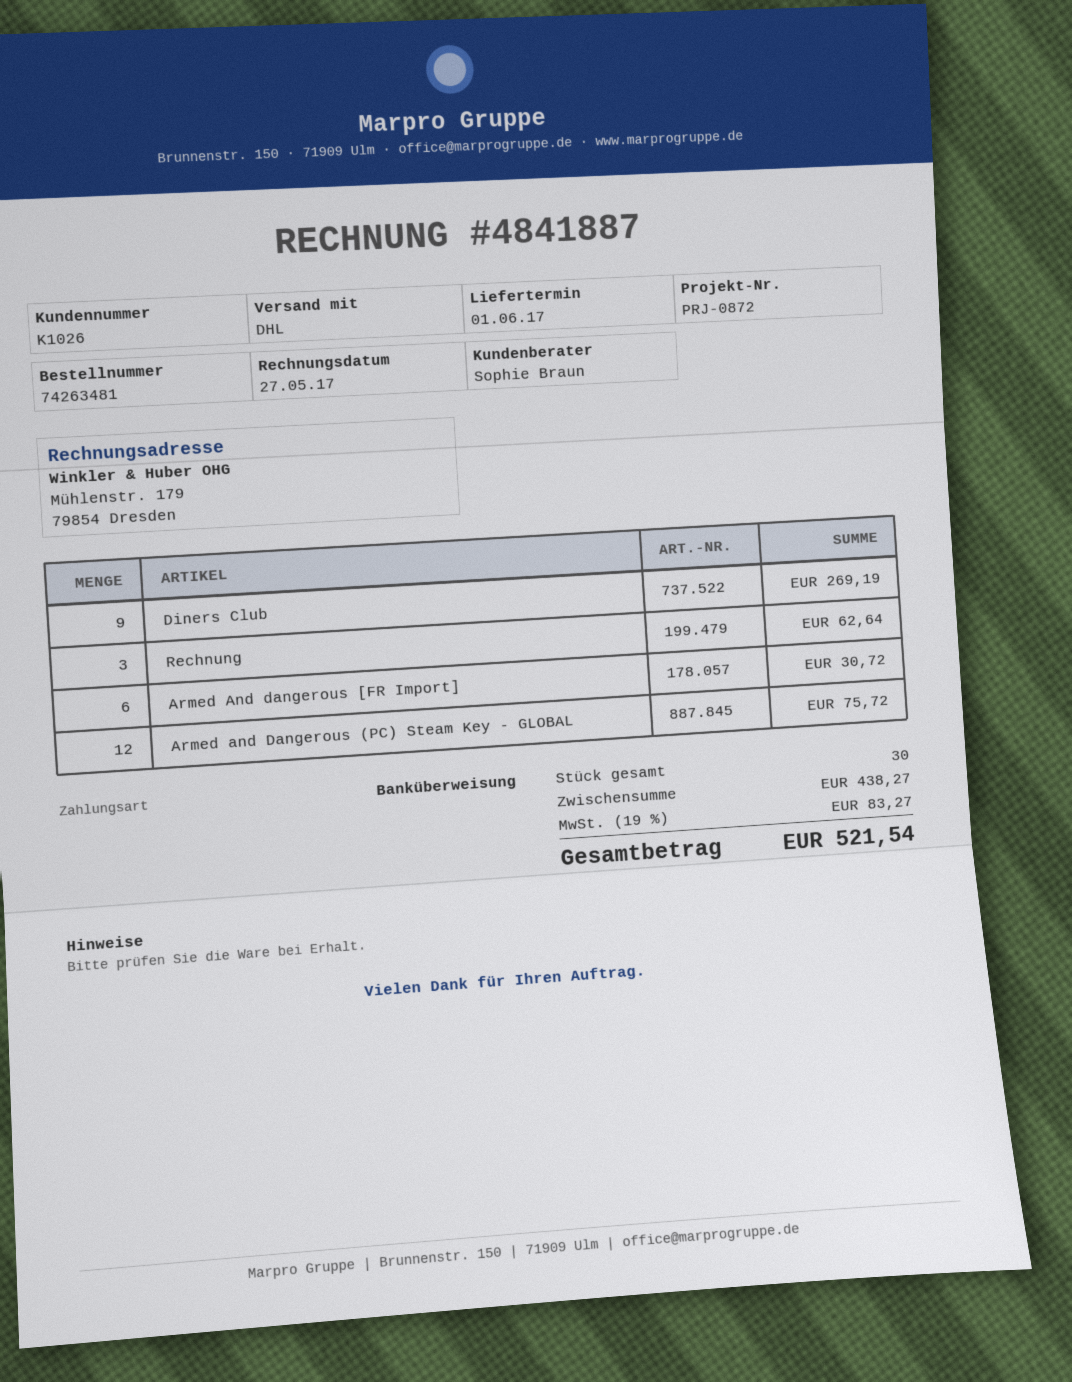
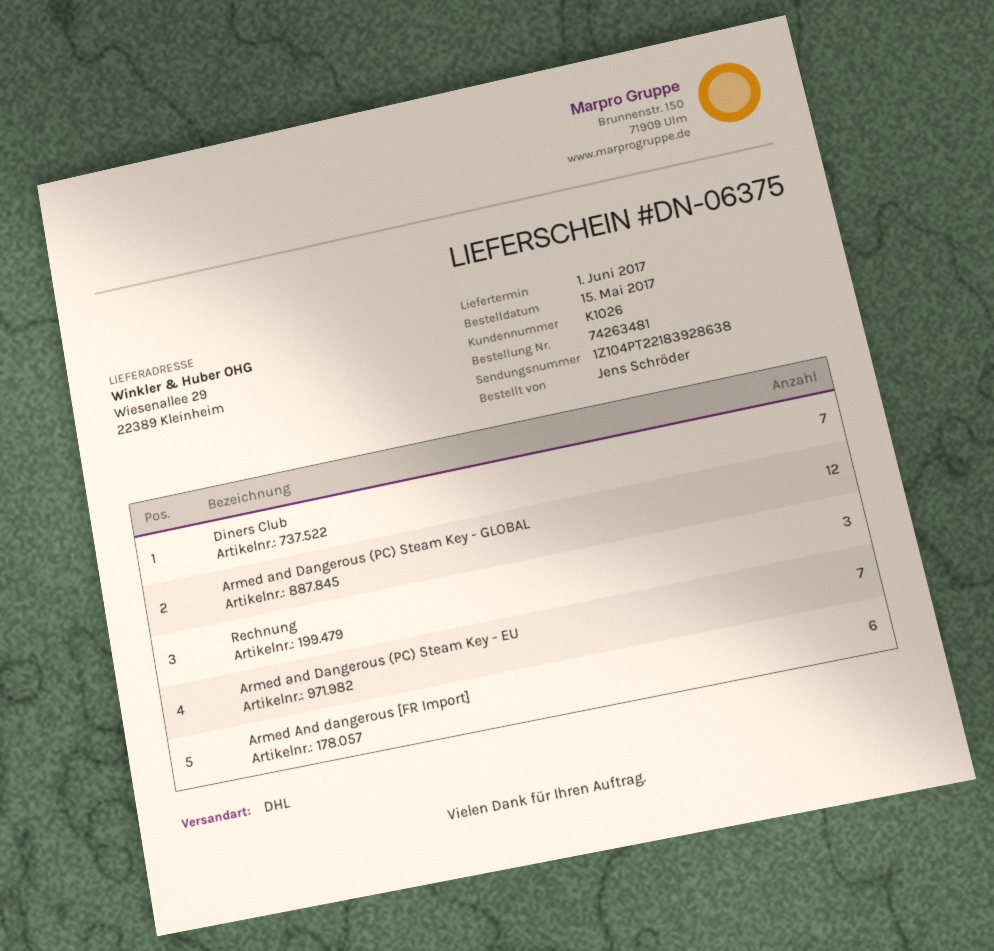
Diners Club: 9 -> 7
Armed and Dangerous (PC) Steam Key - EU: none -> 7

